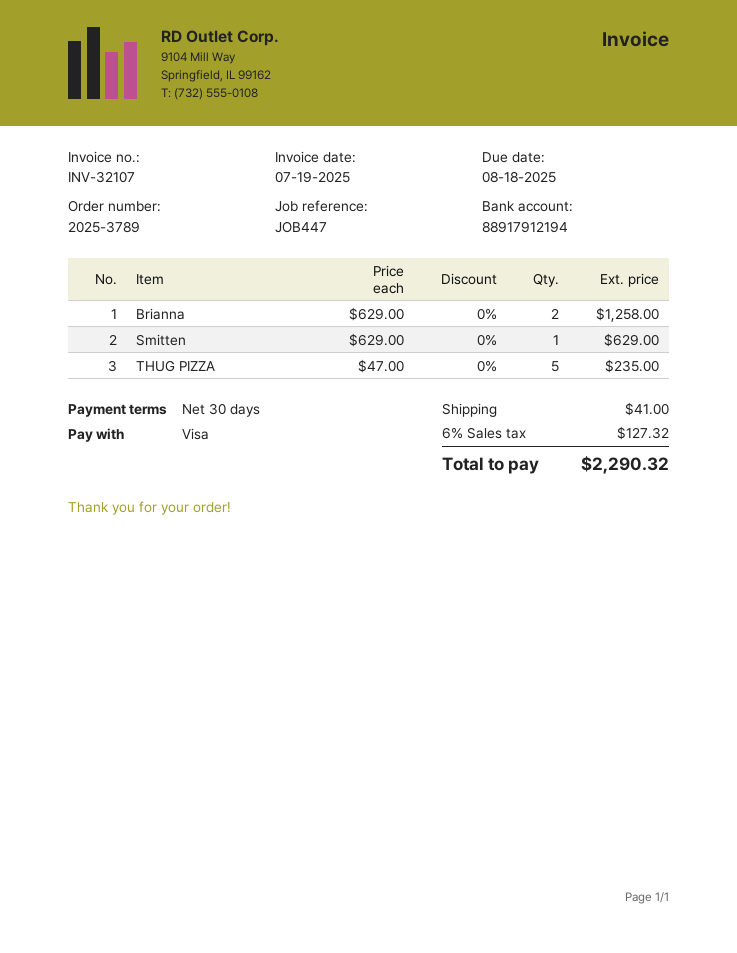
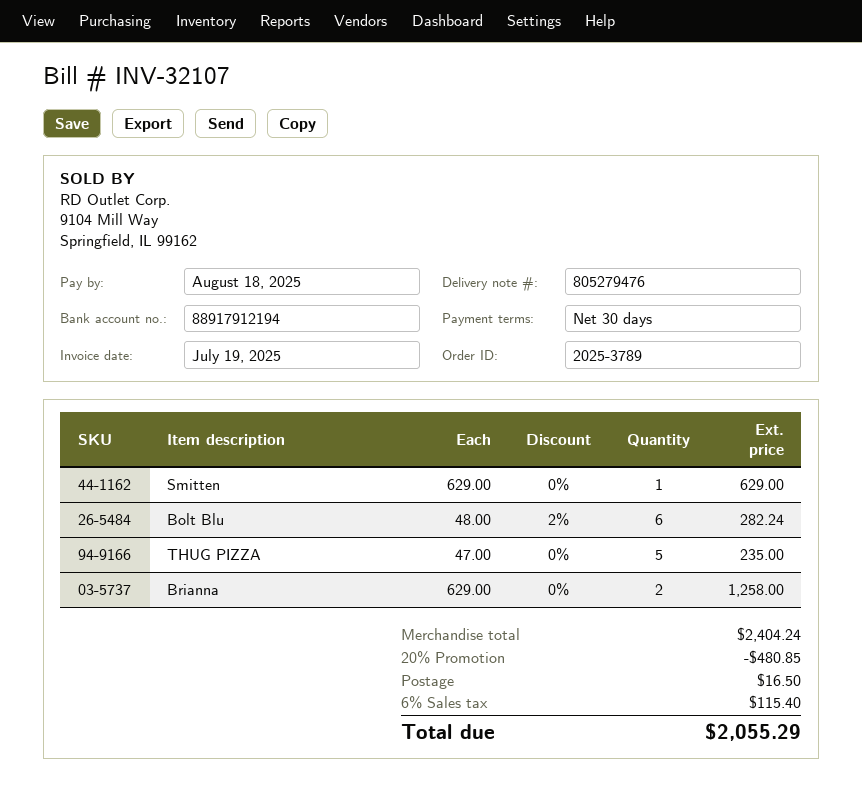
Bolt Blu: none -> 6 x 48.00 - 2% = 282.24
discount: none -> 20% = 480.85
shipping: 41.00 -> 16.50
tax: 6% = 127.32 -> 6% = 115.40
total: 2290.32 -> 2055.29

